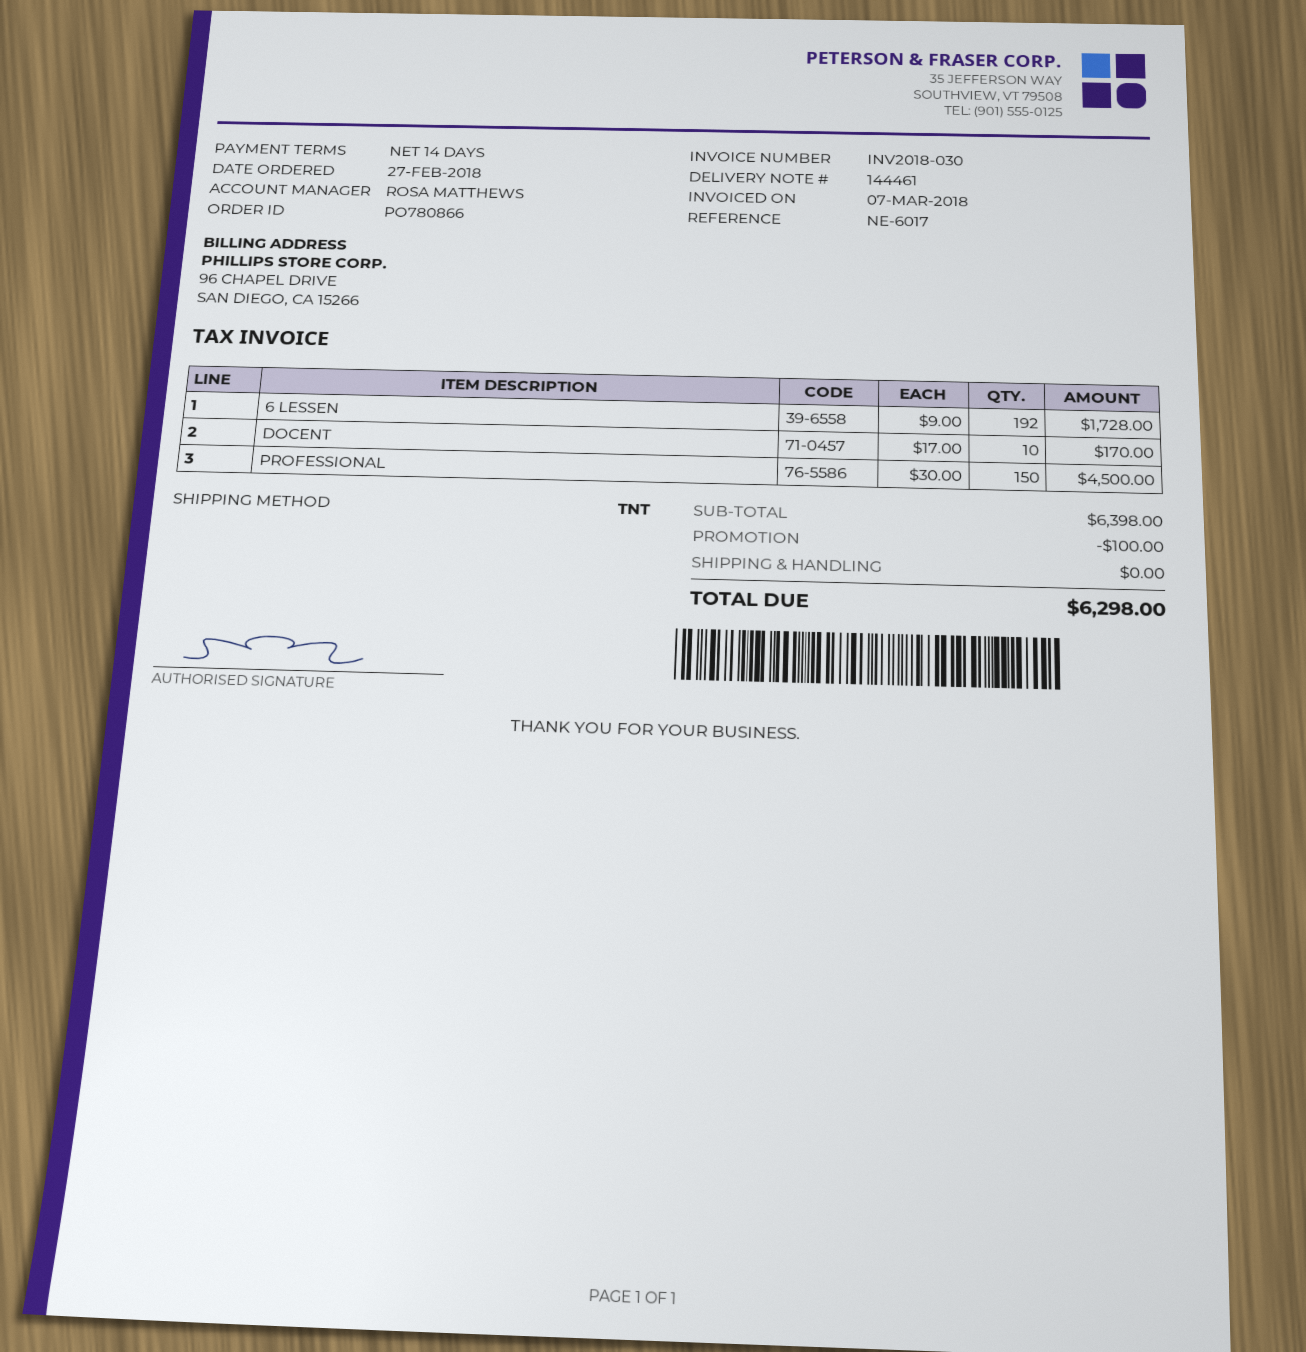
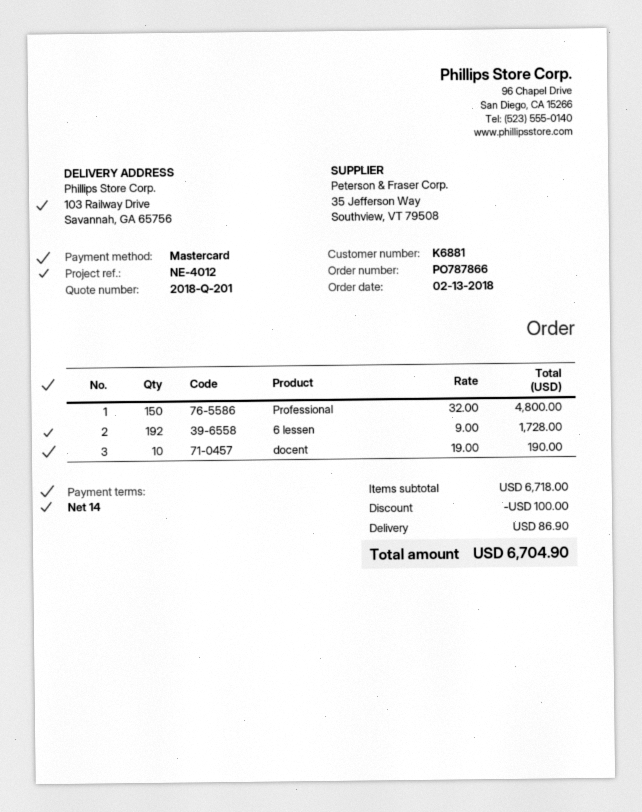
order number: PO780866 -> PO787866
order date: 2018-02-27 -> 2018-02-13
reference: NE-6017 -> NE-4012
DOCENT: 10 x 17.00 = 170.00 -> 10 x 19.00 = 190.00
PROFESSIONAL: 150 x 30.00 = 4500.00 -> 150 x 32.00 = 4800.00
subtotal: 6398.00 -> 6718.00
shipping: 0.00 -> 86.90
total: 6298.00 -> 6704.90

